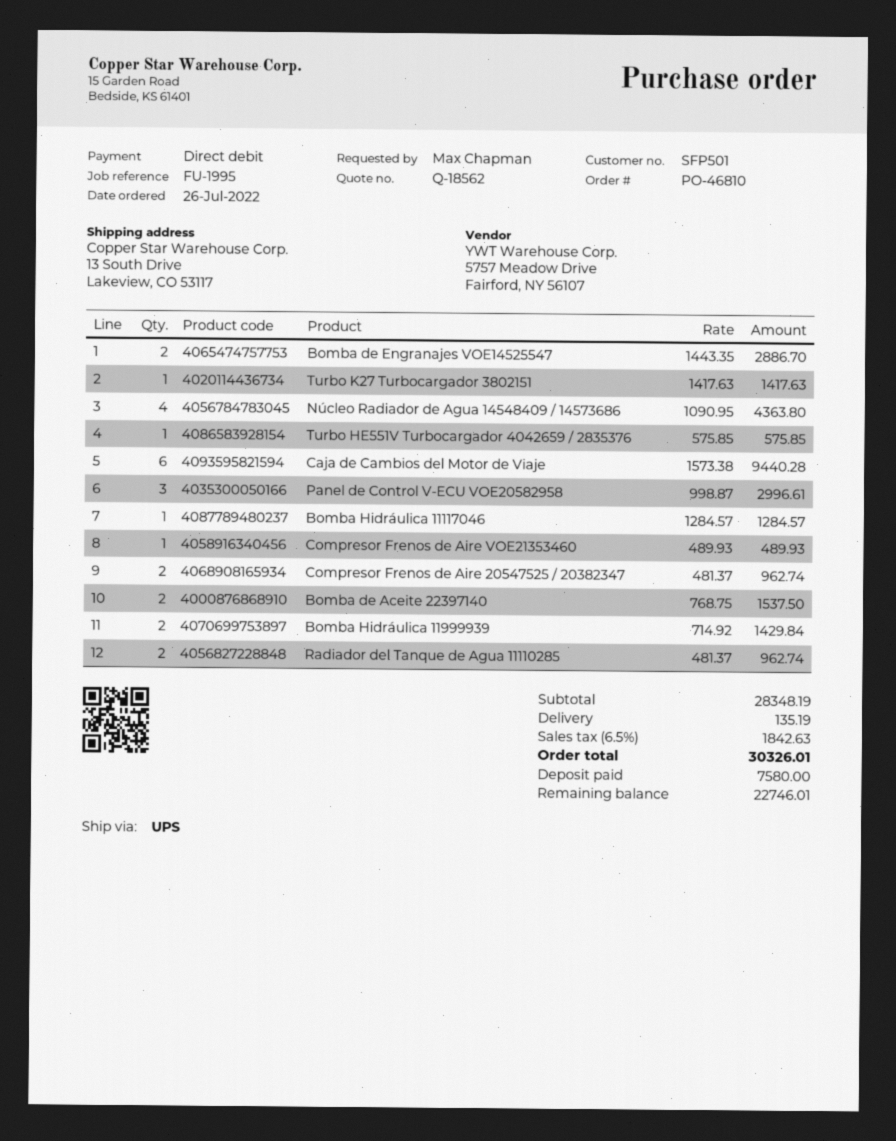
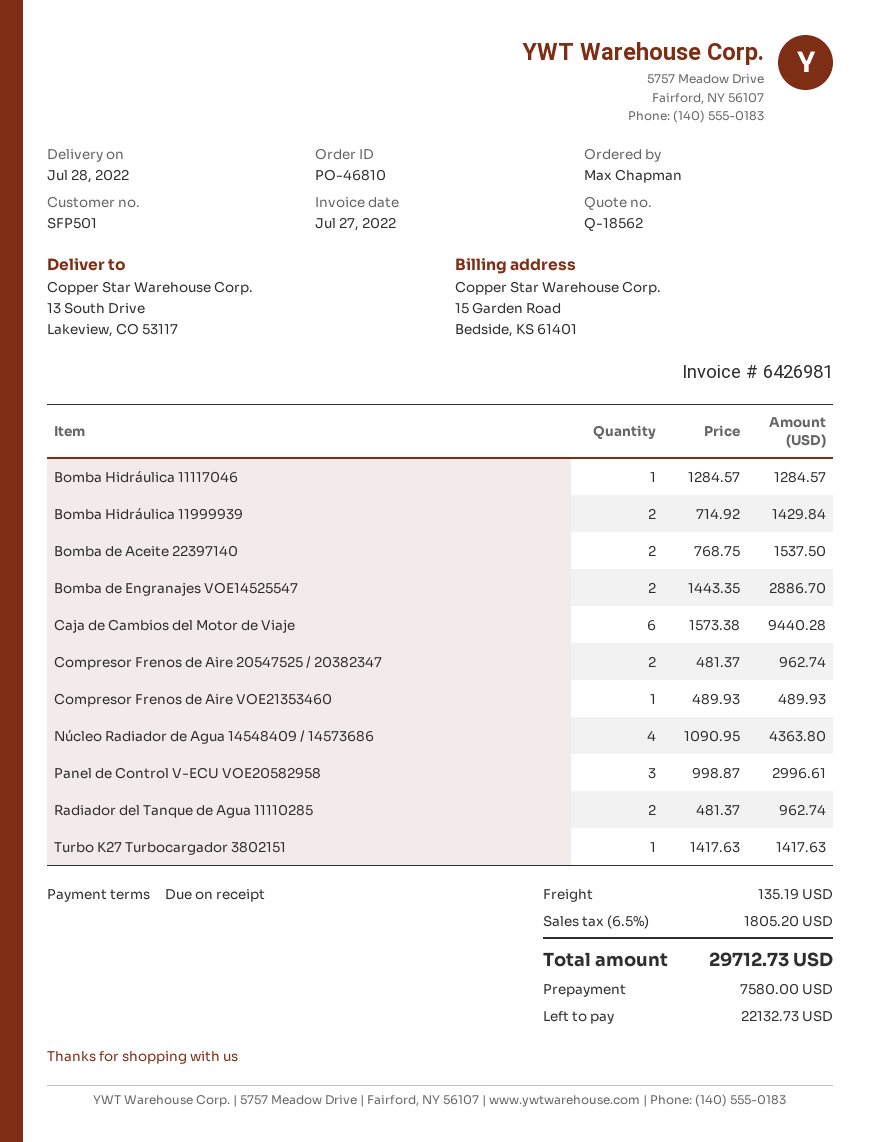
Turbo HE551V Turbocargador 4042659 / 2835376: 1 x 575.85 = 575.85 -> none
tax: 6.5% = 1842.63 -> 6.5% = 1805.20
total: 30326.01 -> 29712.73
balance: 22746.01 -> 22132.73

